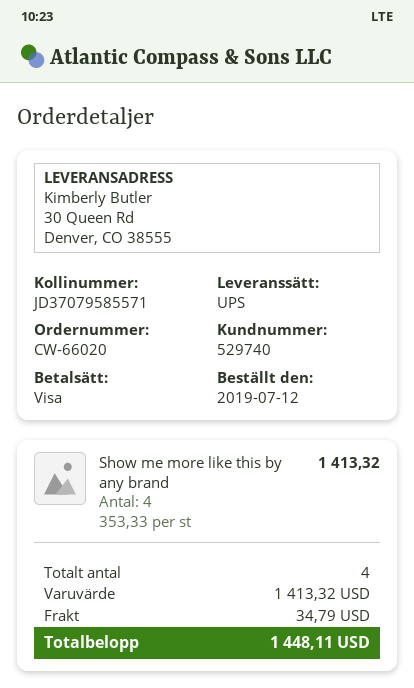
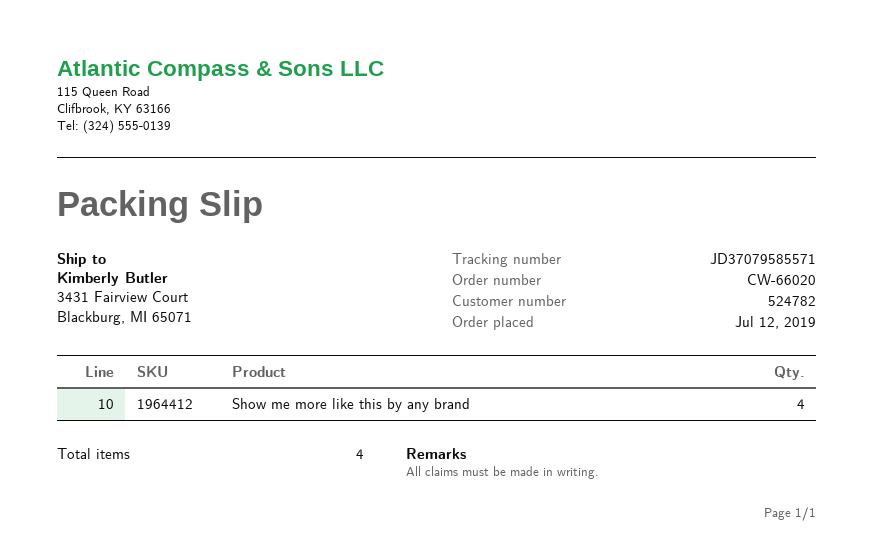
customer number: 529740 -> 524782
ship to: 30 Queen Rd, Denver, CO 38555 -> 3431 Fairview Court, Blackburg, MI 65071

